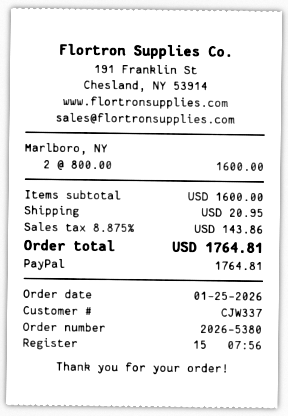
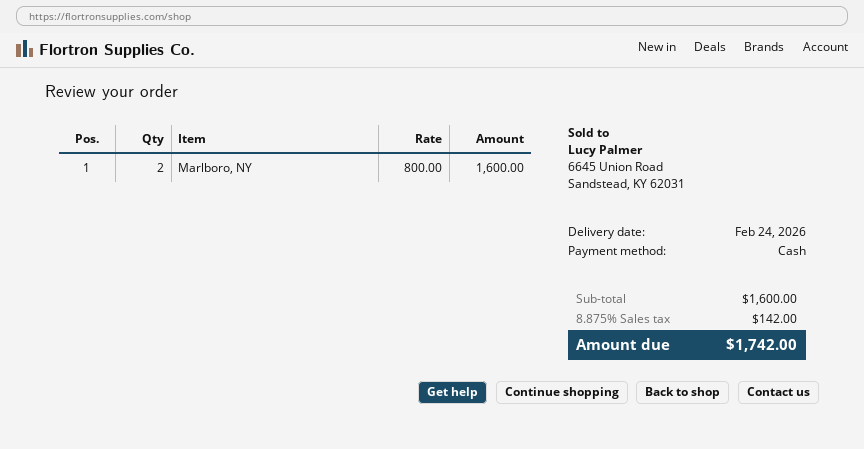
payment method: PayPal -> cash
shipping: 20.95 -> none
tax: 8.875% = 143.86 -> 8.875% = 142.00
total: 1764.81 -> 1742.00

